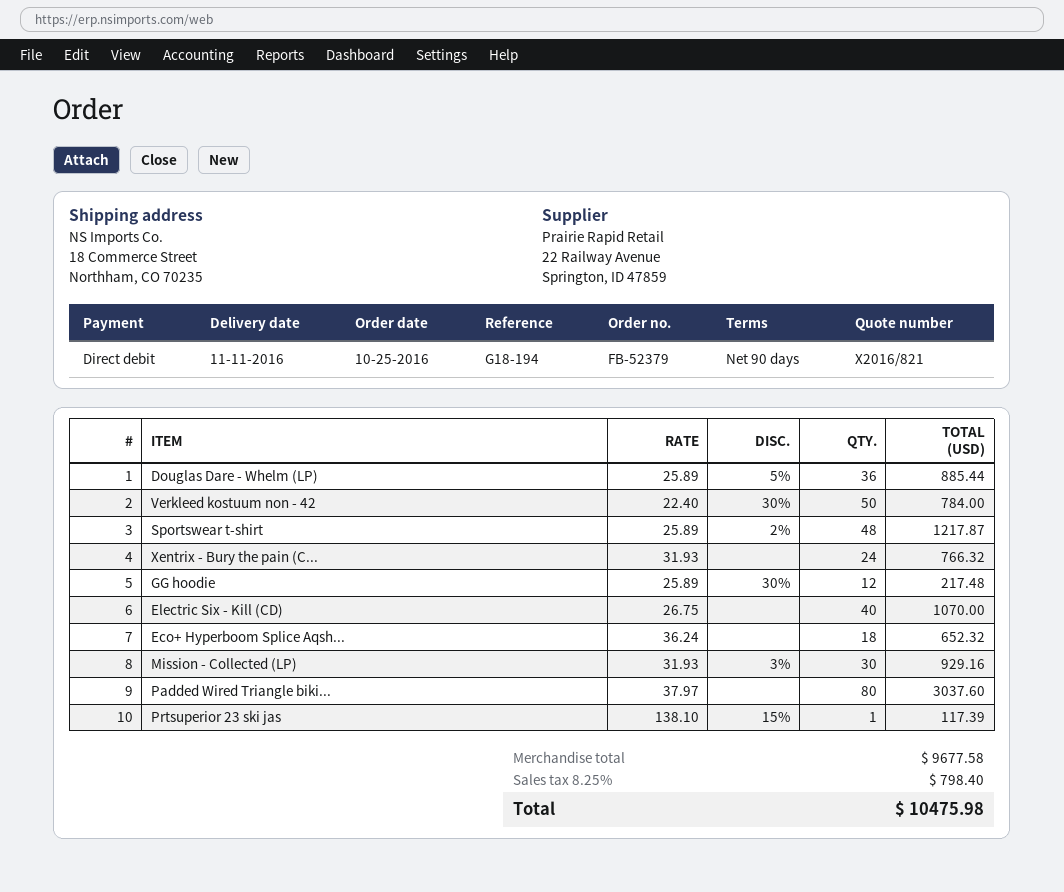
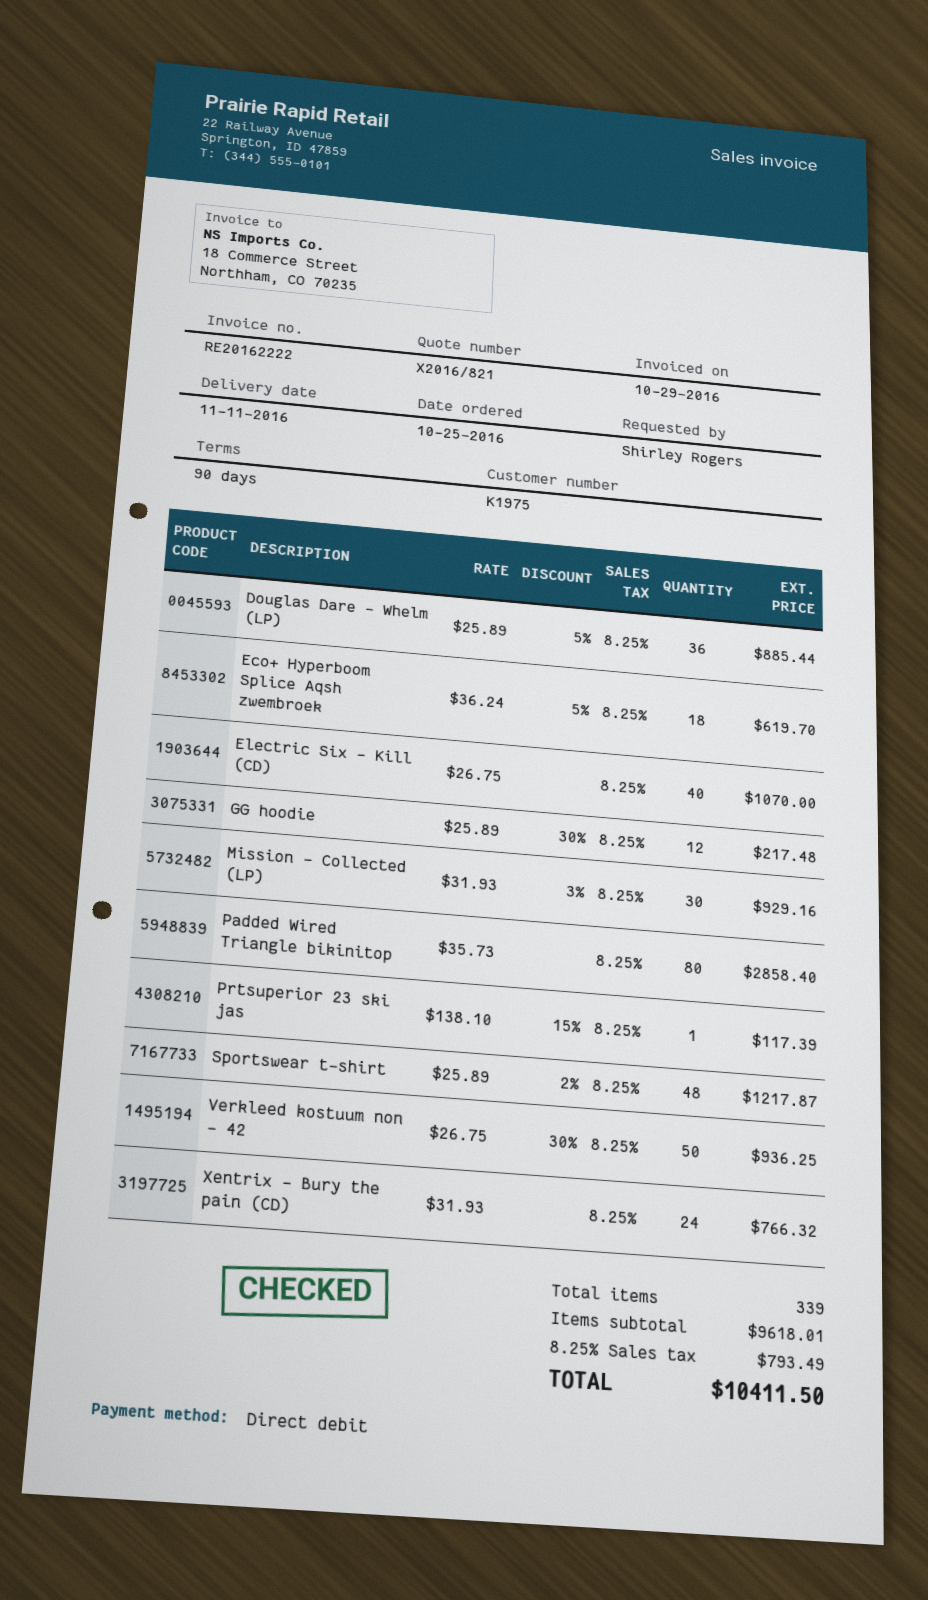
Verkleed kostuum non - 42: 50 x 22.40 - 30% = 784.00 -> 50 x 26.75 - 30% = 936.25
Eco+ Hyperboom Splice Aqsh...: 18 x 36.24 = 652.32 -> 18 x 36.24 - 5% = 619.70
Padded Wired Triangle biki...: 80 x 37.97 = 3037.60 -> 80 x 35.73 = 2858.40
subtotal: 9677.58 -> 9618.01
tax: 8.25% = 798.40 -> 8.25% = 793.49
total: 10475.98 -> 10411.50

